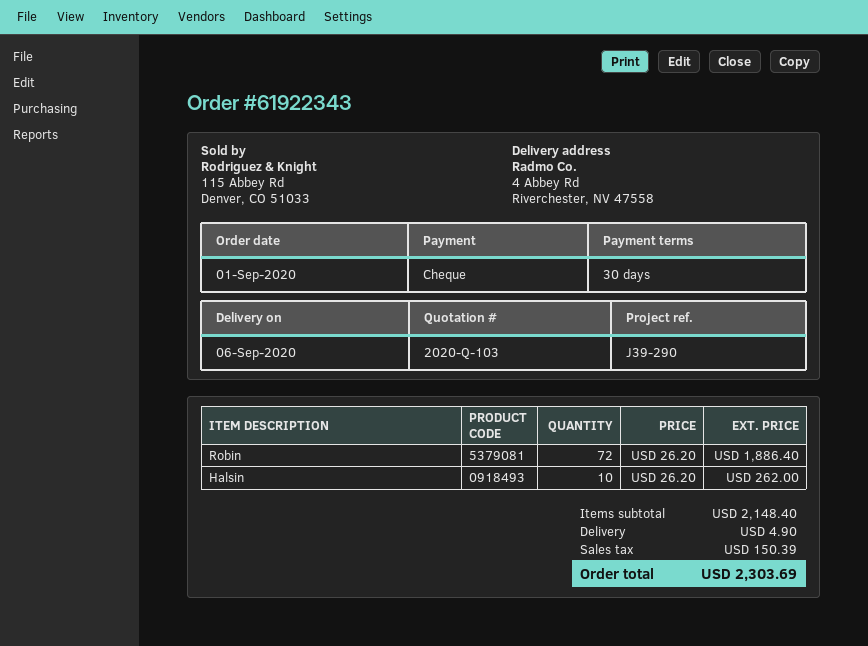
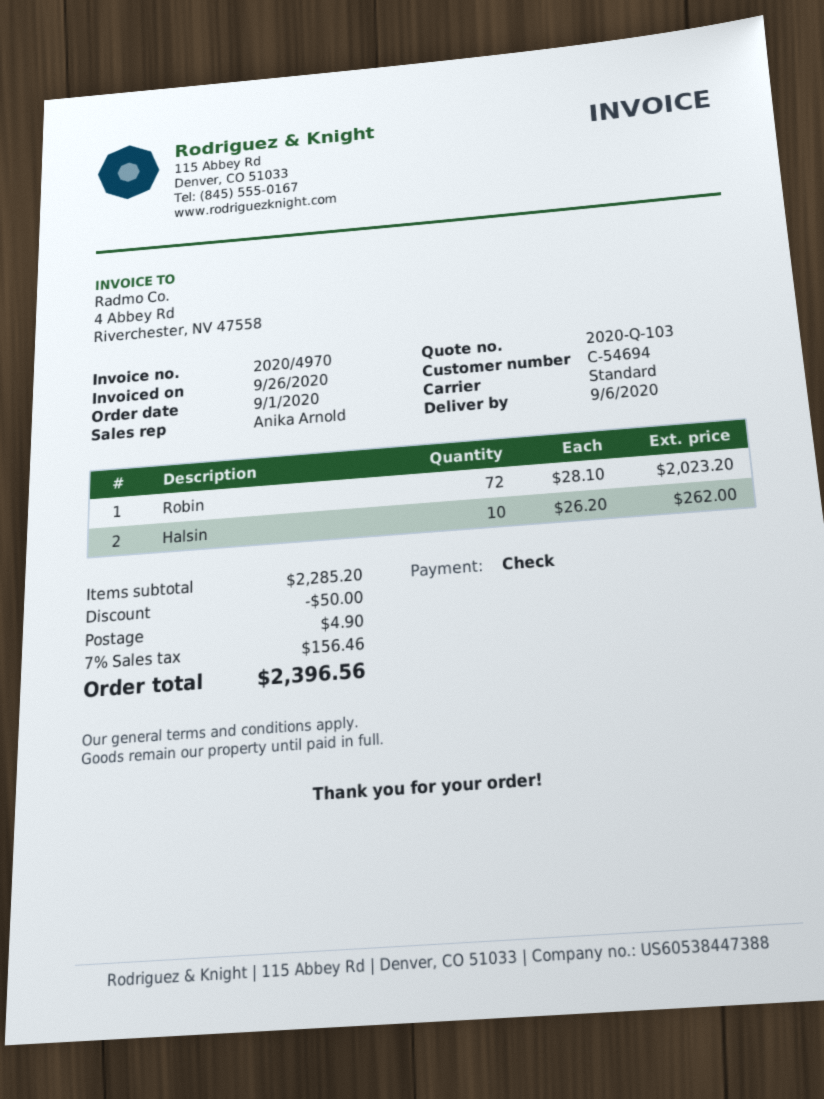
Robin: 72 x 26.20 = 1886.40 -> 72 x 28.10 = 2023.20
subtotal: 2148.40 -> 2285.20
discount: none -> 50.00
tax: 150.39 -> 156.46
total: 2303.69 -> 2396.56

